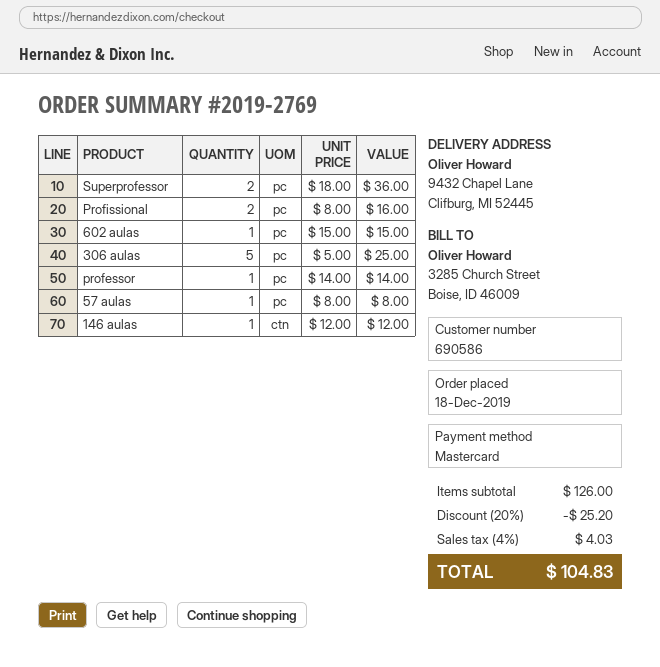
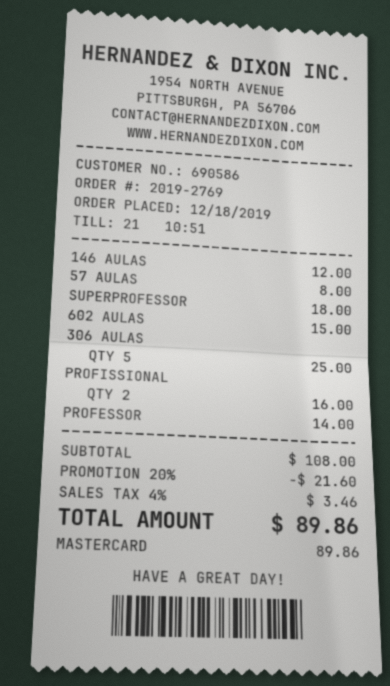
Superprofessor: 2 for 36.00 -> 1 for 18.00
subtotal: 126.00 -> 108.00
discount: 20% = 25.20 -> 20% = 21.60
tax: 4% = 4.03 -> 4% = 3.46
total: 104.83 -> 89.86

